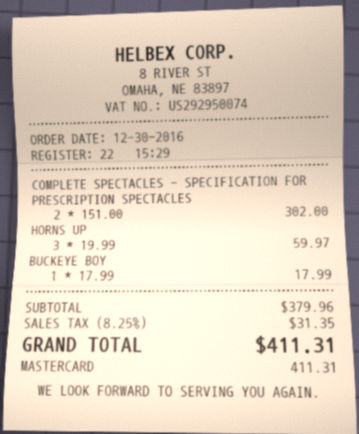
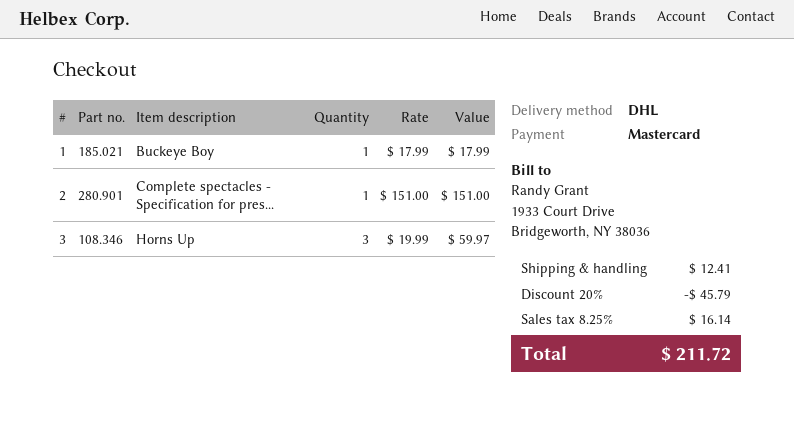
COMPLETE SPECTACLES - SPECIFICATION FOR PRESCRIPTION SPECTACLES: 2 x 151.00 = 302.00 -> 1 x 151.00 = 151.00
discount: none -> 20% = 45.79
shipping: none -> 12.41
tax: 8.25% = 31.35 -> 8.25% = 16.14
total: 411.31 -> 211.72

